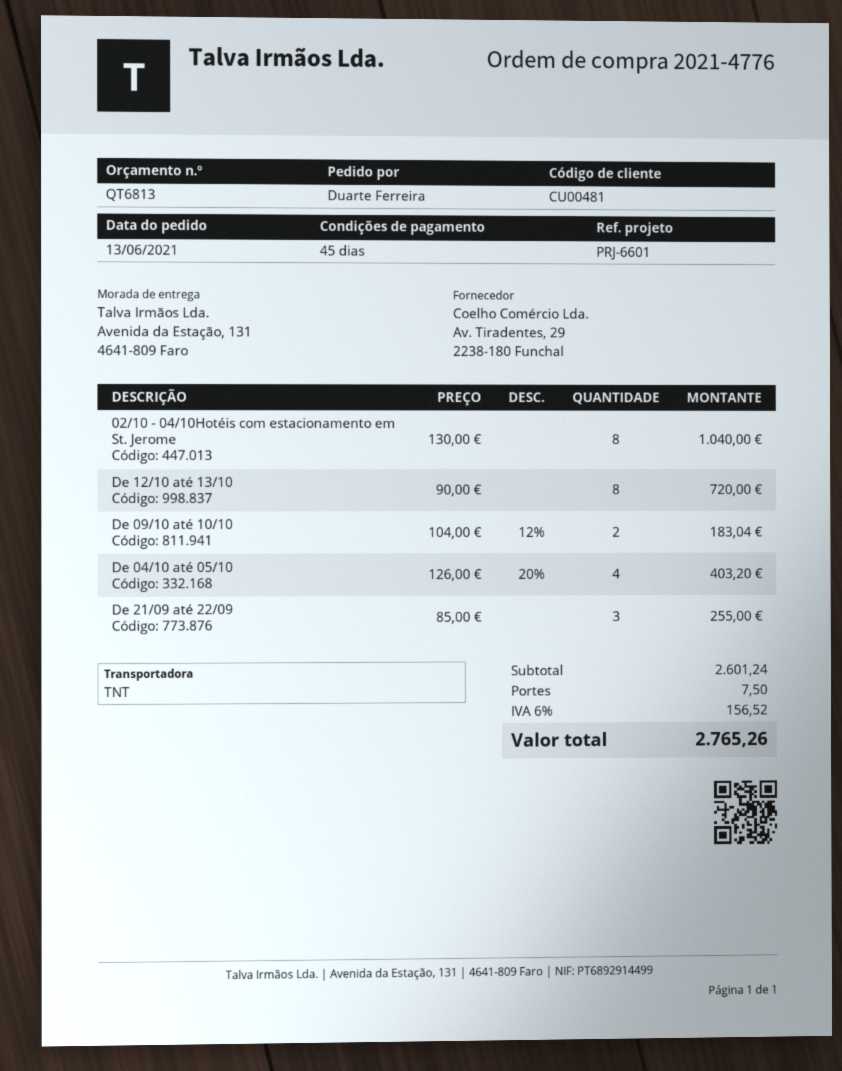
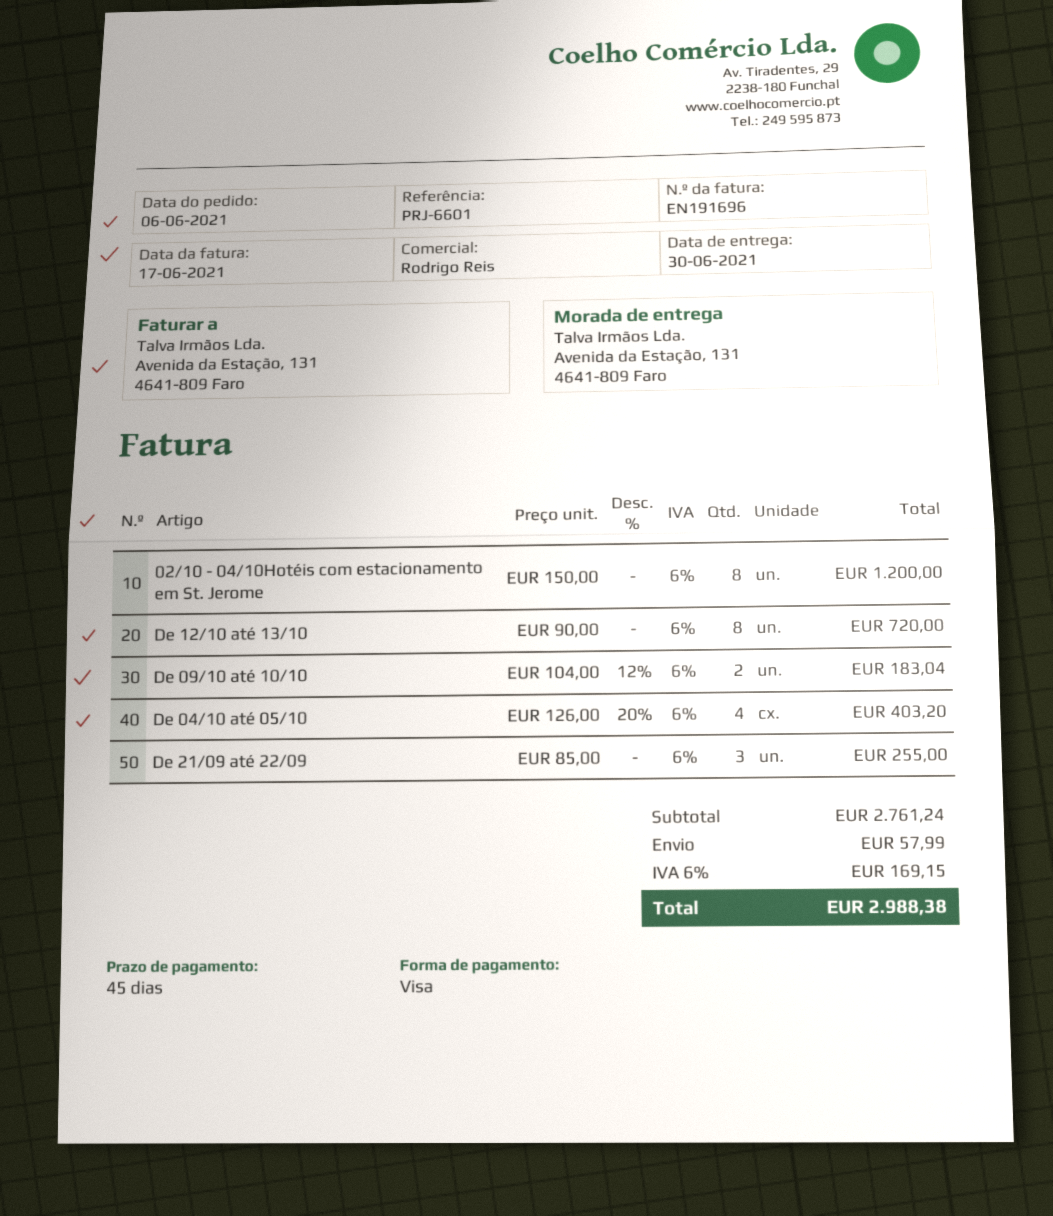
order date: 2021-06-13 -> 2021-06-06
02/10 - 04/10Hotéis com estacionamento em St. Jerome: 8 x 130.00 = 1040.00 -> 8 x 150.00 = 1200.00
subtotal: 2601.24 -> 2761.24
shipping: 7.50 -> 57.99
tax: 6% = 156.52 -> 6% = 169.15
total: 2765.26 -> 2988.38

